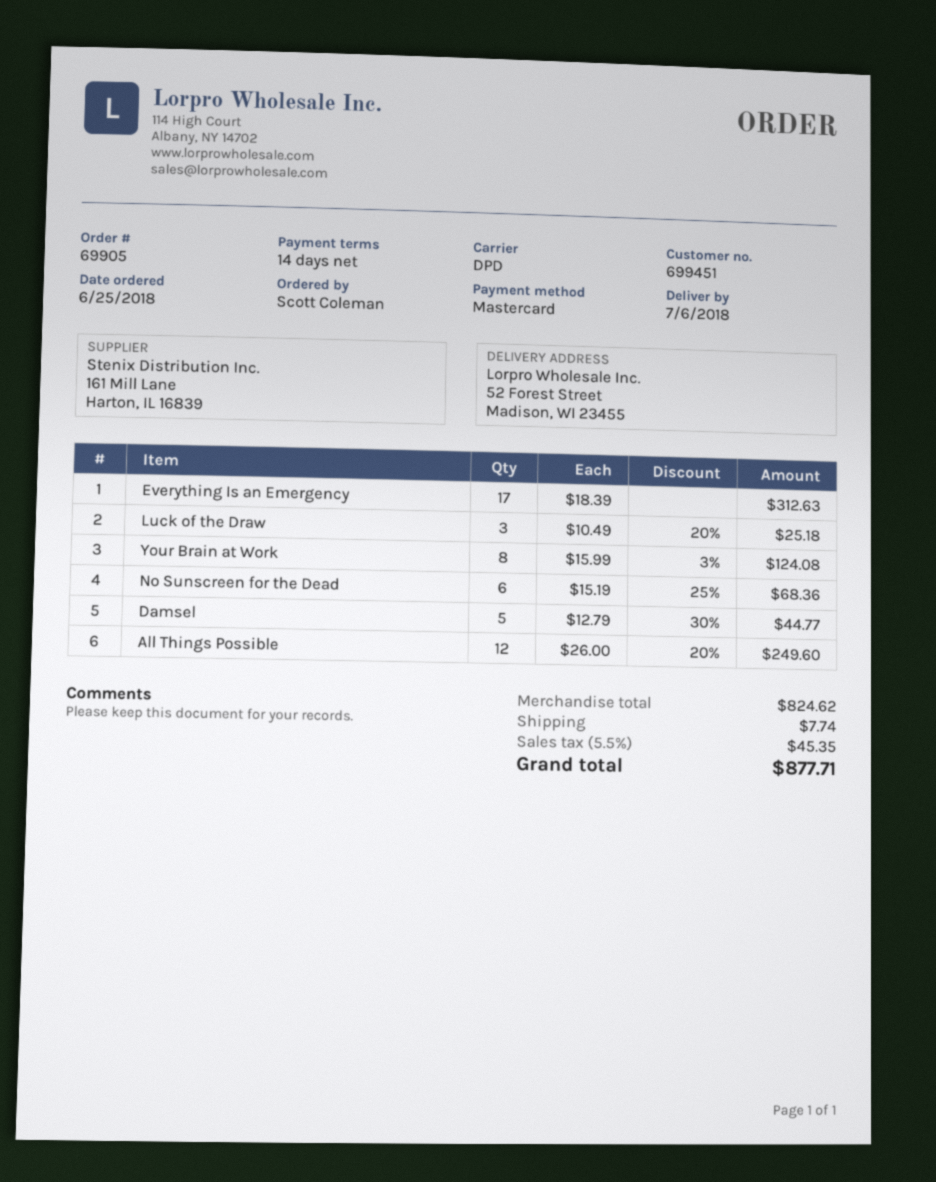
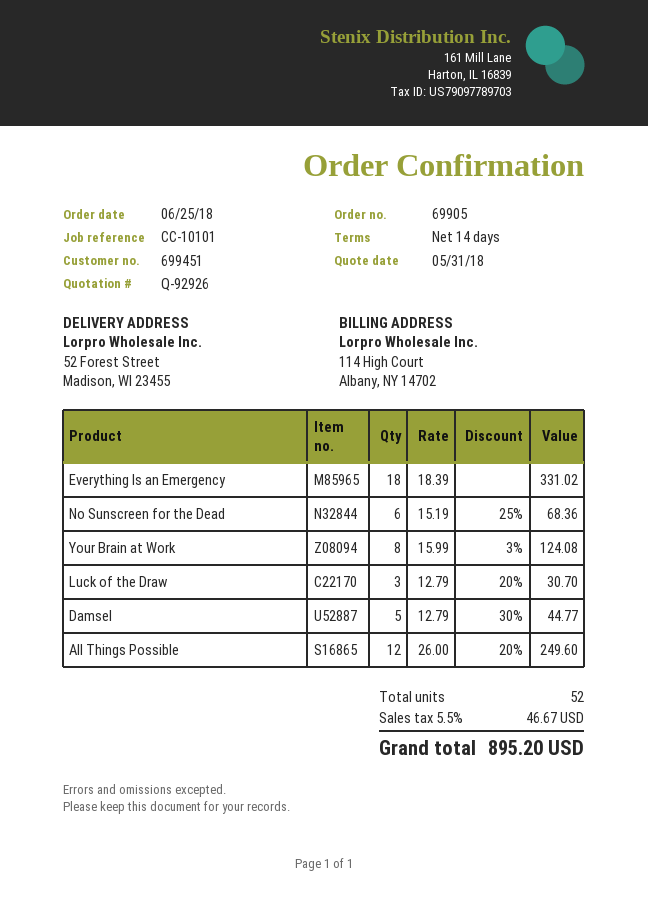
Everything Is an Emergency: 17 x 18.39 = 312.63 -> 18 x 18.39 = 331.02
Luck of the Draw: 3 x 10.49 - 20% = 25.18 -> 3 x 12.79 - 20% = 30.70
shipping: 7.74 -> none
tax: 5.5% = 45.35 -> 5.5% = 46.67
total: 877.71 -> 895.20

